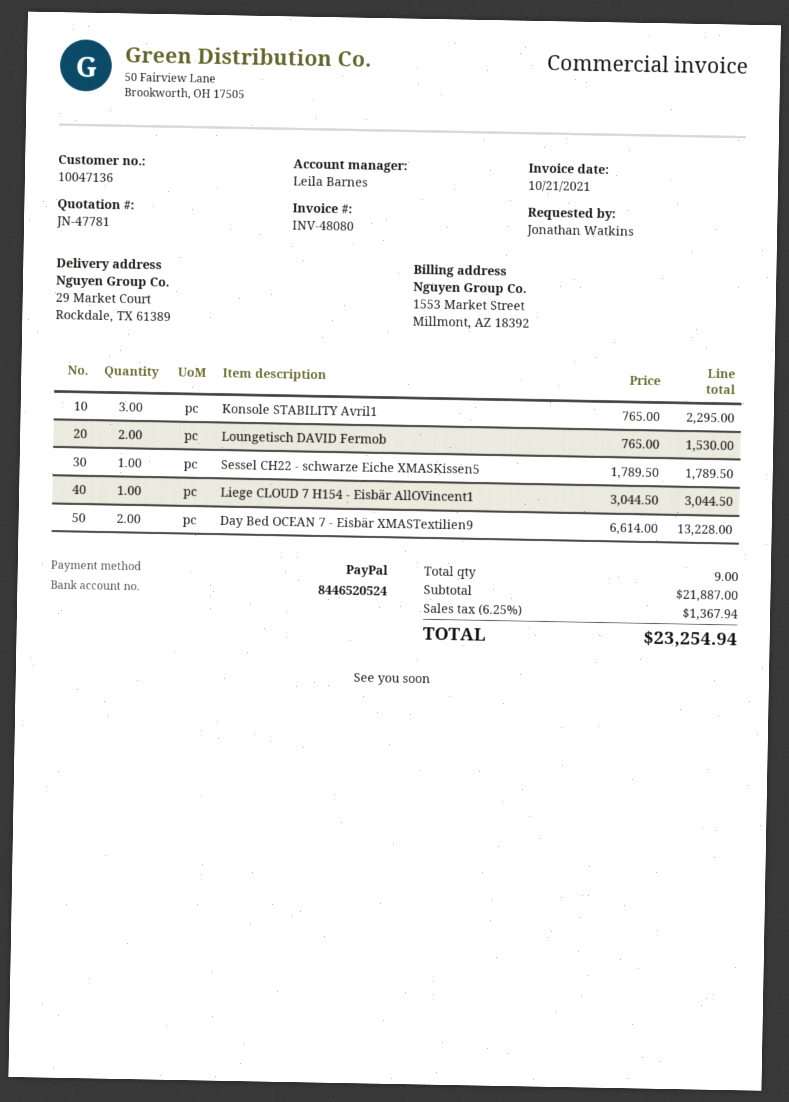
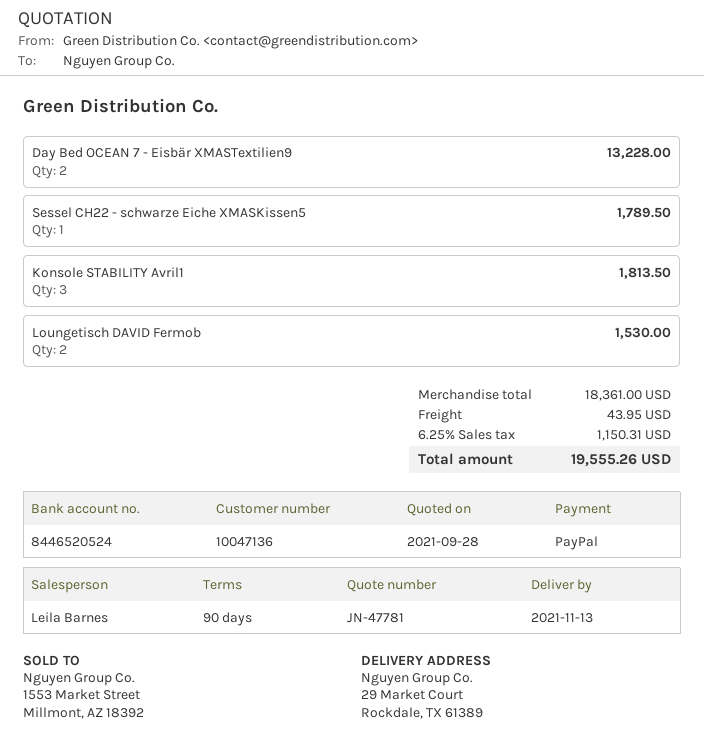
Konsole STABILITY Avril1: 3 for 2295.00 -> 3 for 1813.50
Liege CLOUD 7 H154 - Eisbär AllOVincent1: 1 for 3044.50 -> none
subtotal: 21887.00 -> 18361.00
shipping: none -> 43.95
tax: 6.25% = 1367.94 -> 6.25% = 1150.31
total: 23254.94 -> 19555.26

